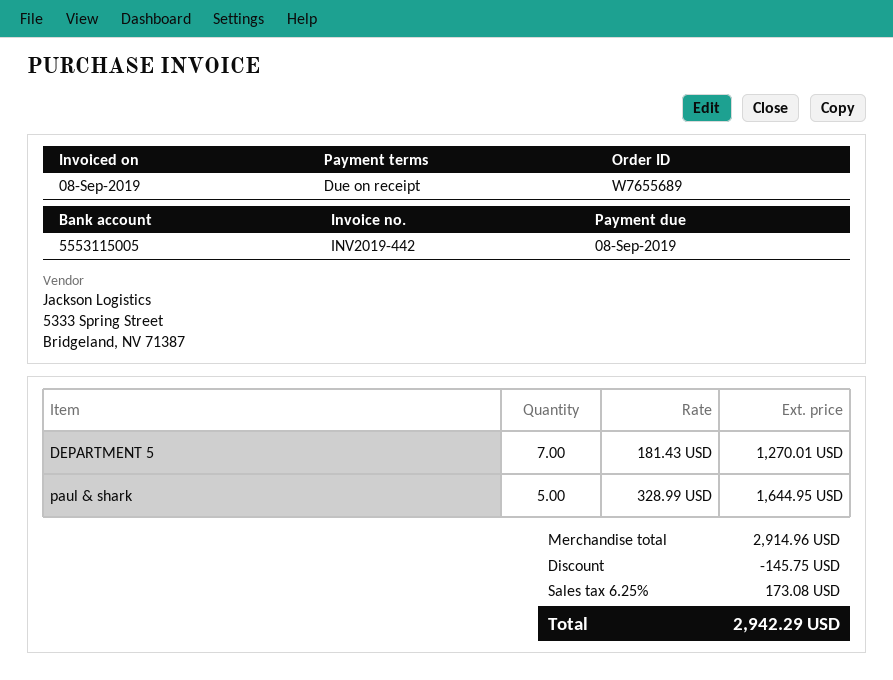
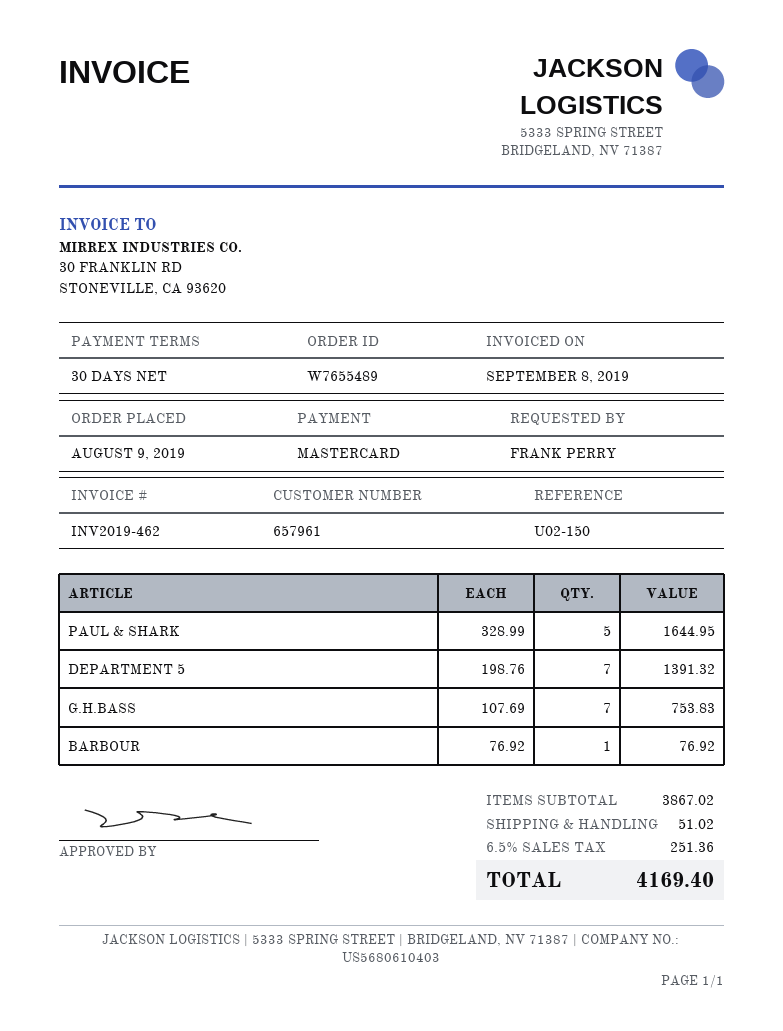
order number: W7655689 -> W7655489
invoice number: INV2019-442 -> INV2019-462
payment terms: on receipt -> 30 days
DEPARTMENT 5: 7 x 181.43 = 1270.01 -> 7 x 198.76 = 1391.32
G.H.BASS: none -> 7 x 107.69 = 753.83
BARBOUR: none -> 1 x 76.92 = 76.92
subtotal: 2914.96 -> 3867.02
discount: 145.75 -> none
shipping: none -> 51.02
tax: 6.25% = 173.08 -> 6.5% = 251.36
total: 2942.29 -> 4169.40

